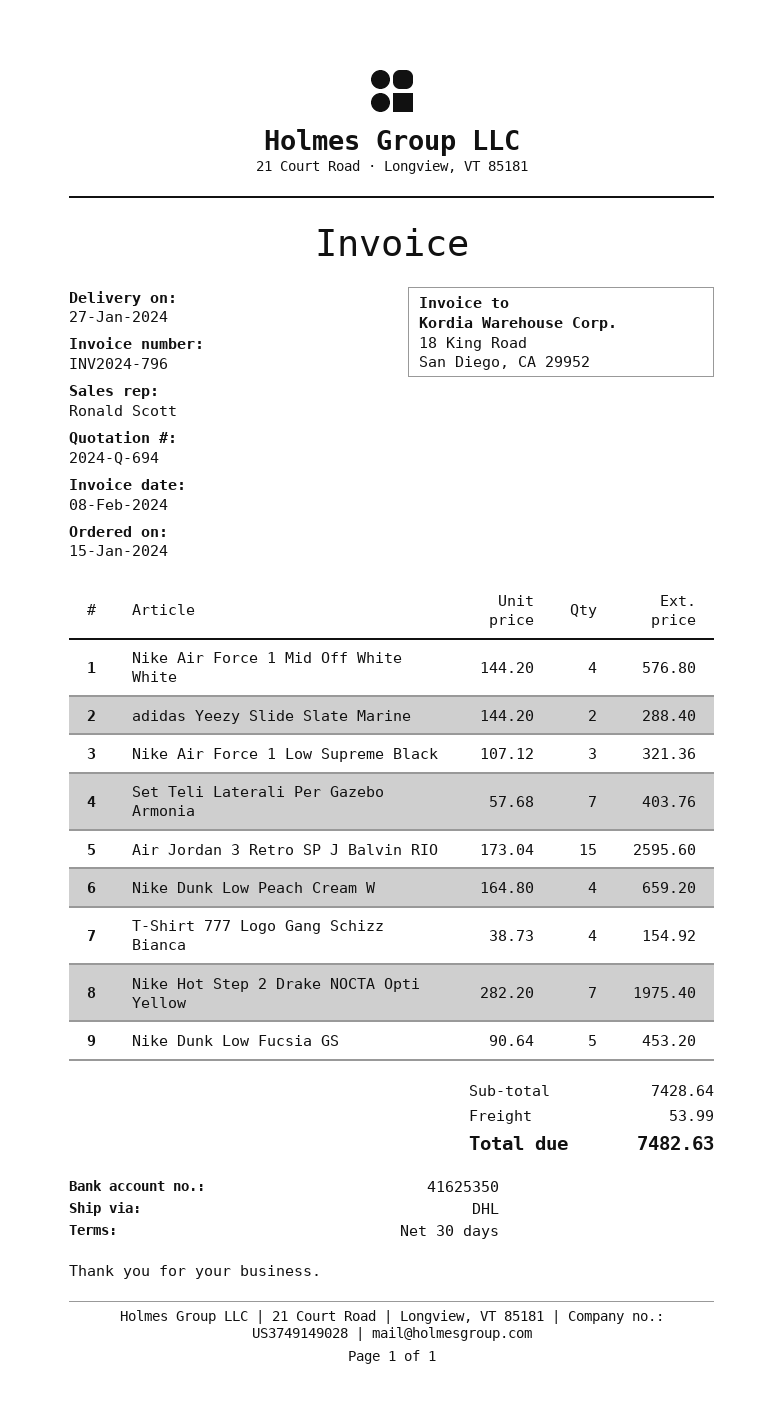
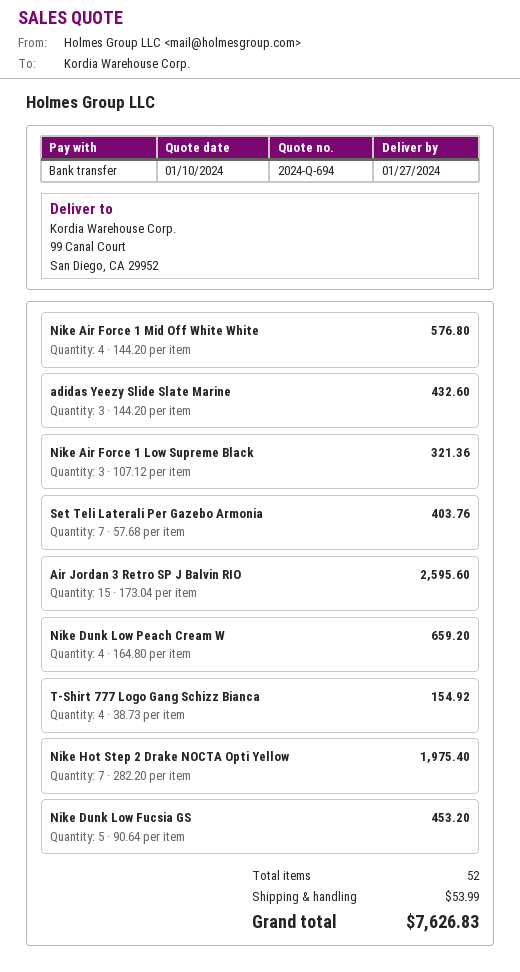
adidas Yeezy Slide Slate Marine: 2 x 144.20 = 288.40 -> 3 x 144.20 = 432.60
total: 7482.63 -> 7626.83

